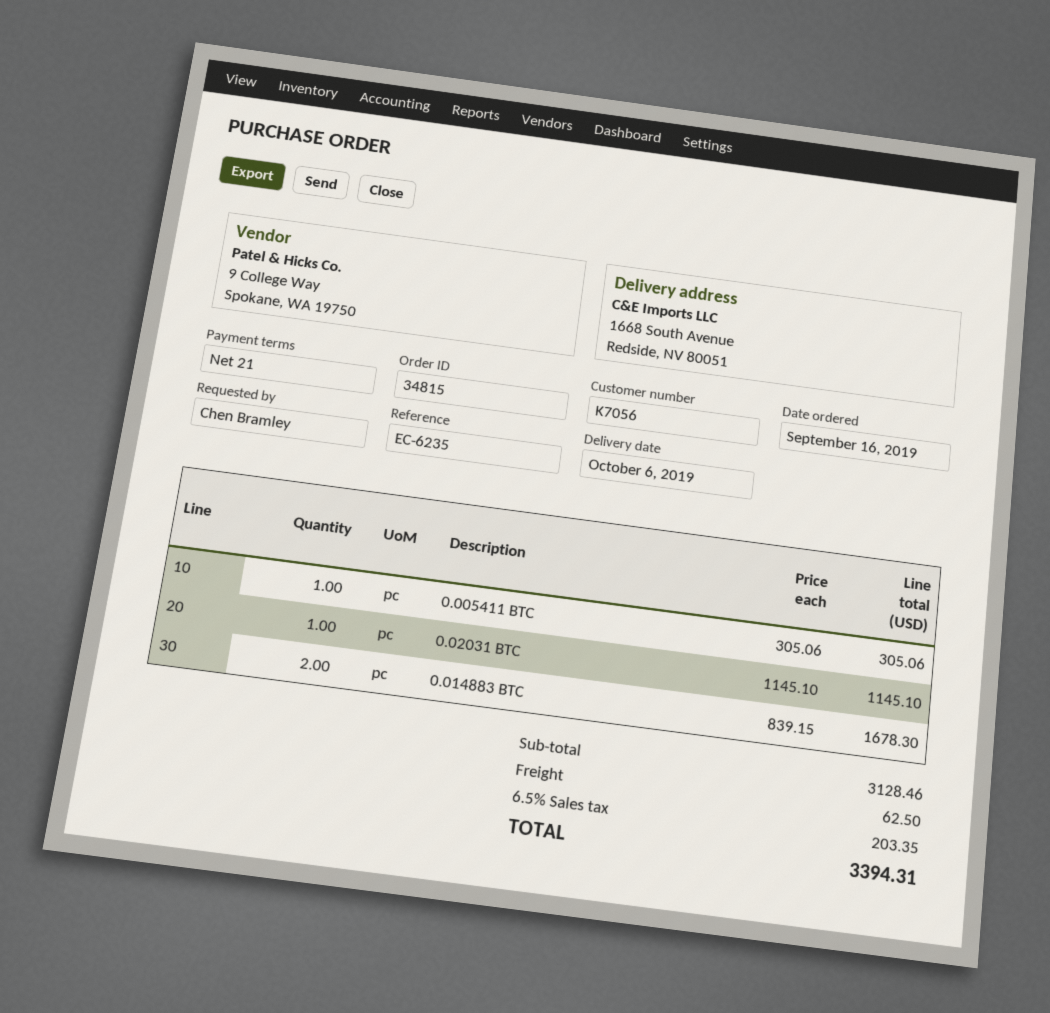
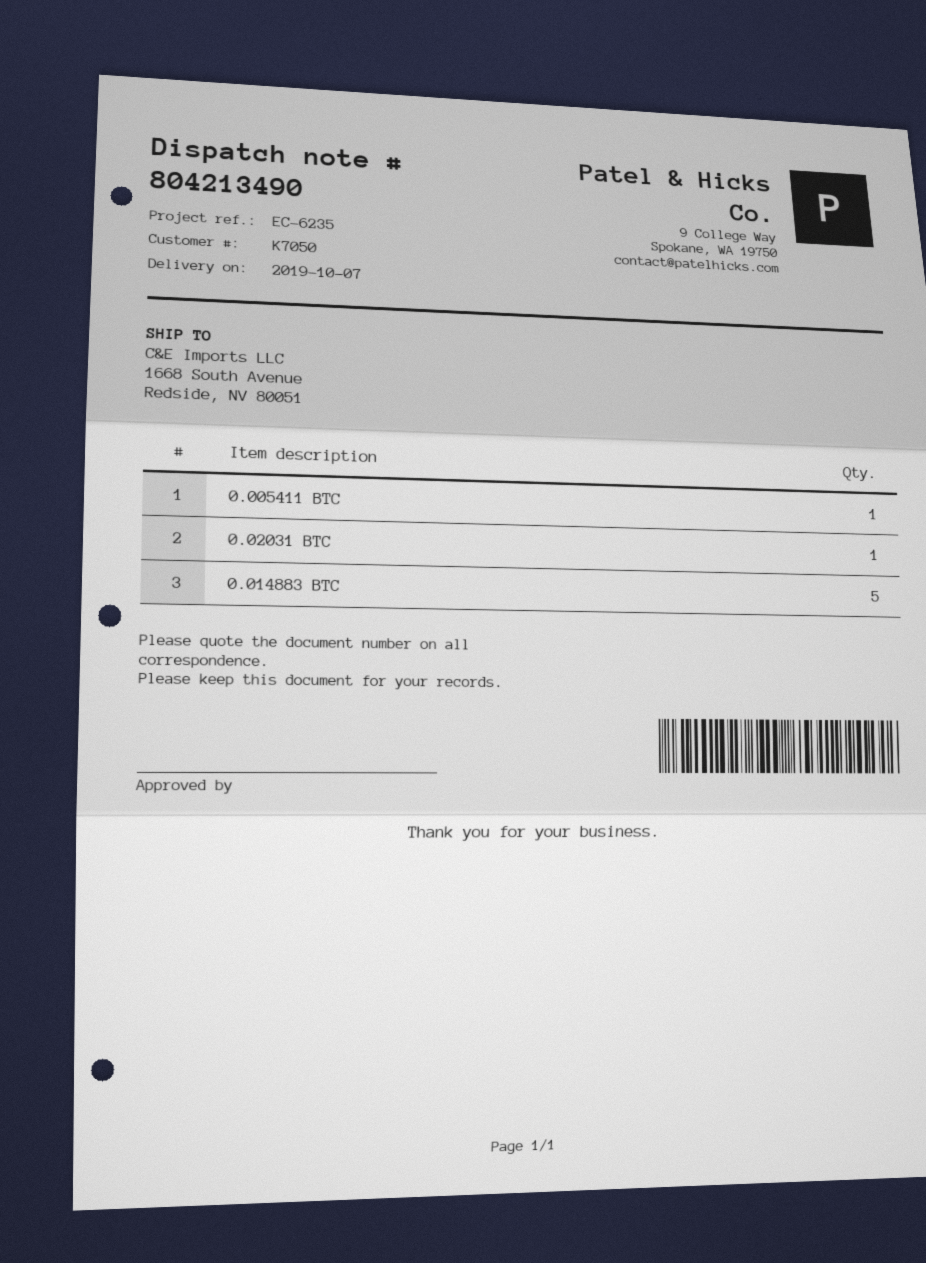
delivery date: 2019-10-06 -> 2019-10-07
customer number: K7056 -> K7050
0.014883 BTC: 2 -> 5

